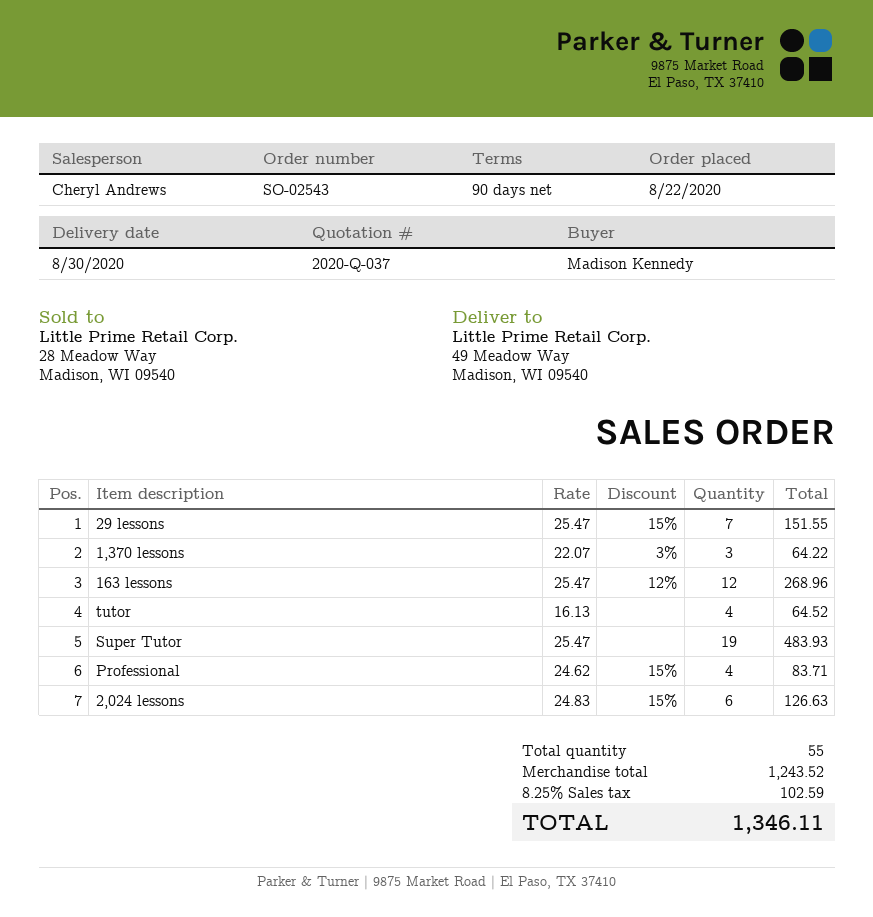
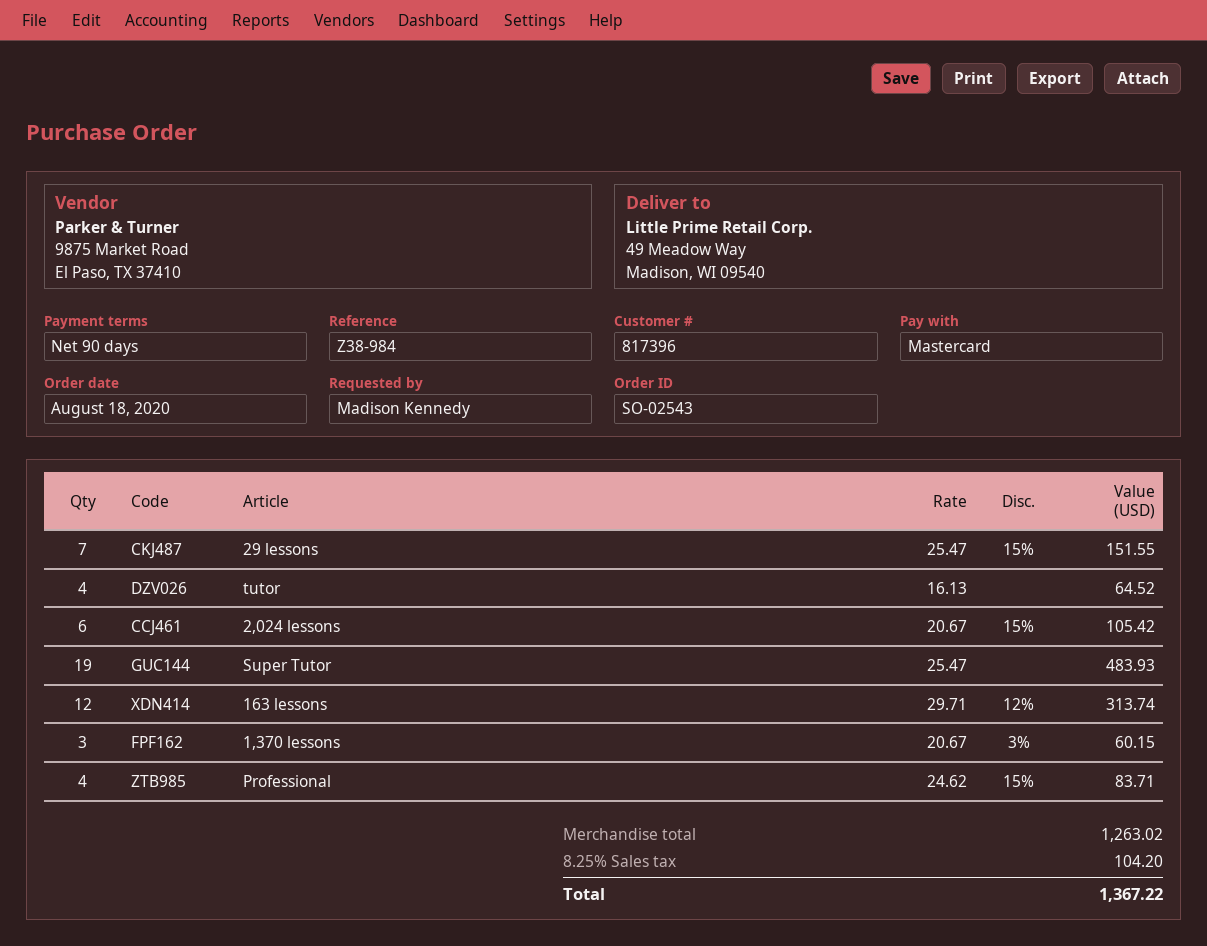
order date: 2020-08-22 -> 2020-08-18
1,370 lessons: 3 x 22.07 - 3% = 64.22 -> 3 x 20.67 - 3% = 60.15
163 lessons: 12 x 25.47 - 12% = 268.96 -> 12 x 29.71 - 12% = 313.74
2,024 lessons: 6 x 24.83 - 15% = 126.63 -> 6 x 20.67 - 15% = 105.42
subtotal: 1243.52 -> 1263.02
tax: 8.25% = 102.59 -> 8.25% = 104.20
total: 1346.11 -> 1367.22

